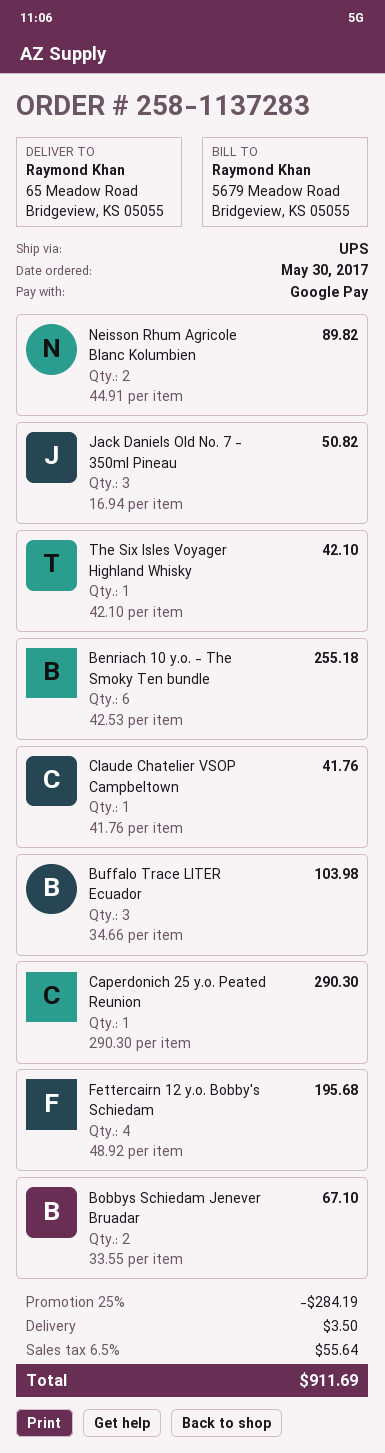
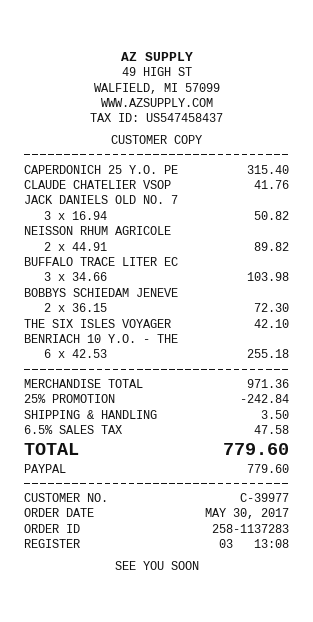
payment method: Google Pay -> PayPal
Caperdonich 25 y.o. Peated Reunion: 1 x 290.30 = 290.30 -> 1 x 315.40 = 315.40
Fettercairn 12 y.o. Bobby's Schiedam: 4 x 48.92 = 195.68 -> none
Bobbys Schiedam Jenever Bruadar: 2 x 33.55 = 67.10 -> 2 x 36.15 = 72.30
discount: 25% = 284.19 -> 25% = 242.84
tax: 6.5% = 55.64 -> 6.5% = 47.58
total: 911.69 -> 779.60

